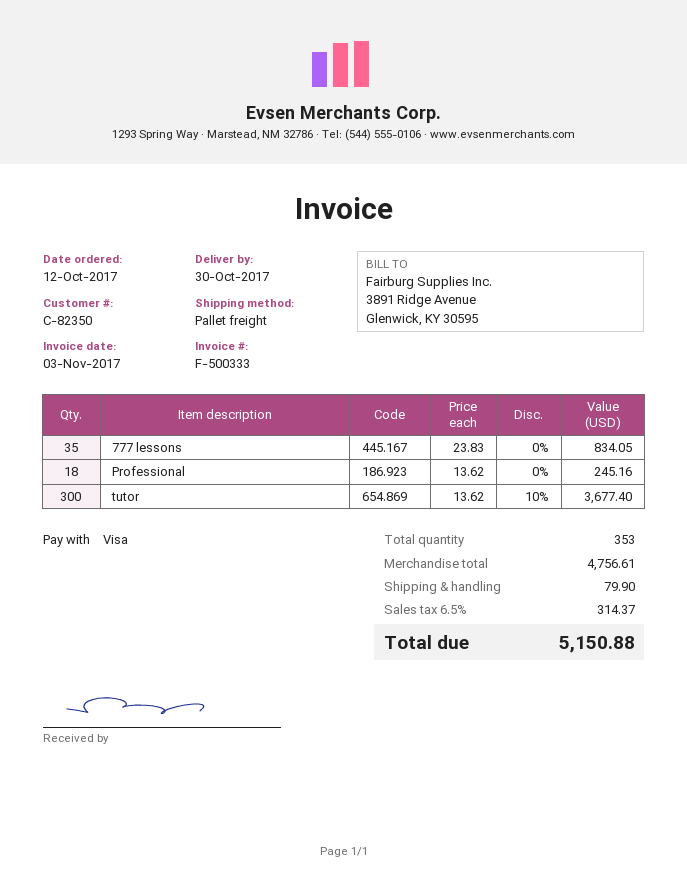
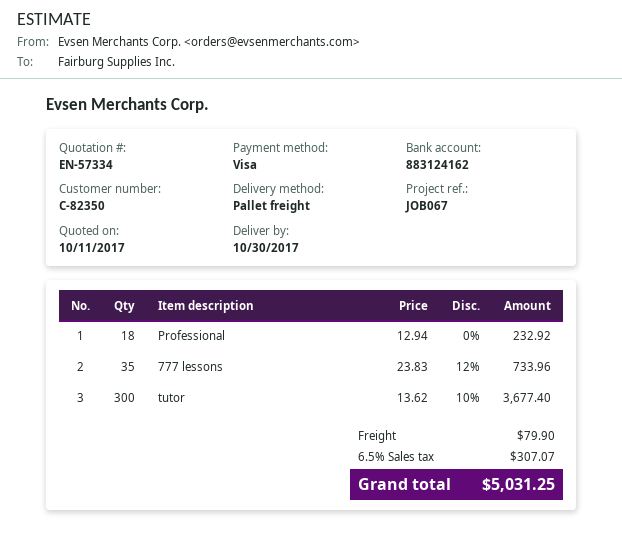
777 lessons: 35 x 23.83 = 834.05 -> 35 x 23.83 - 12% = 733.96
Professional: 18 x 13.62 = 245.16 -> 18 x 12.94 = 232.92
tax: 6.5% = 314.37 -> 6.5% = 307.07
total: 5150.88 -> 5031.25

